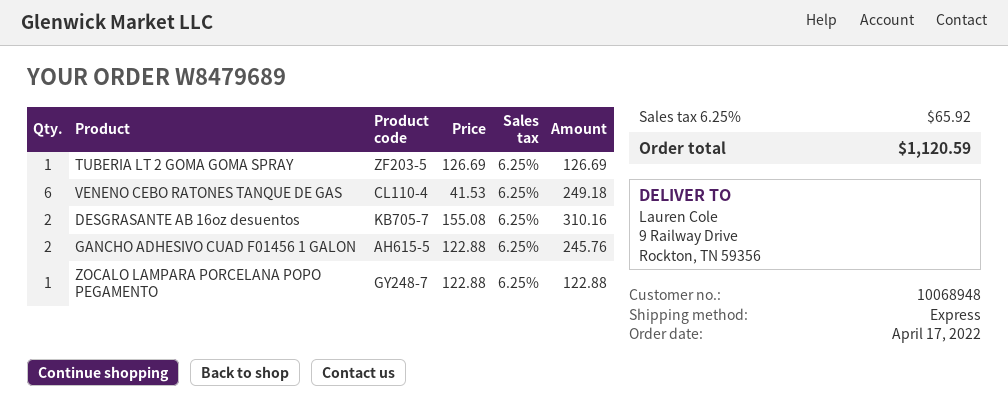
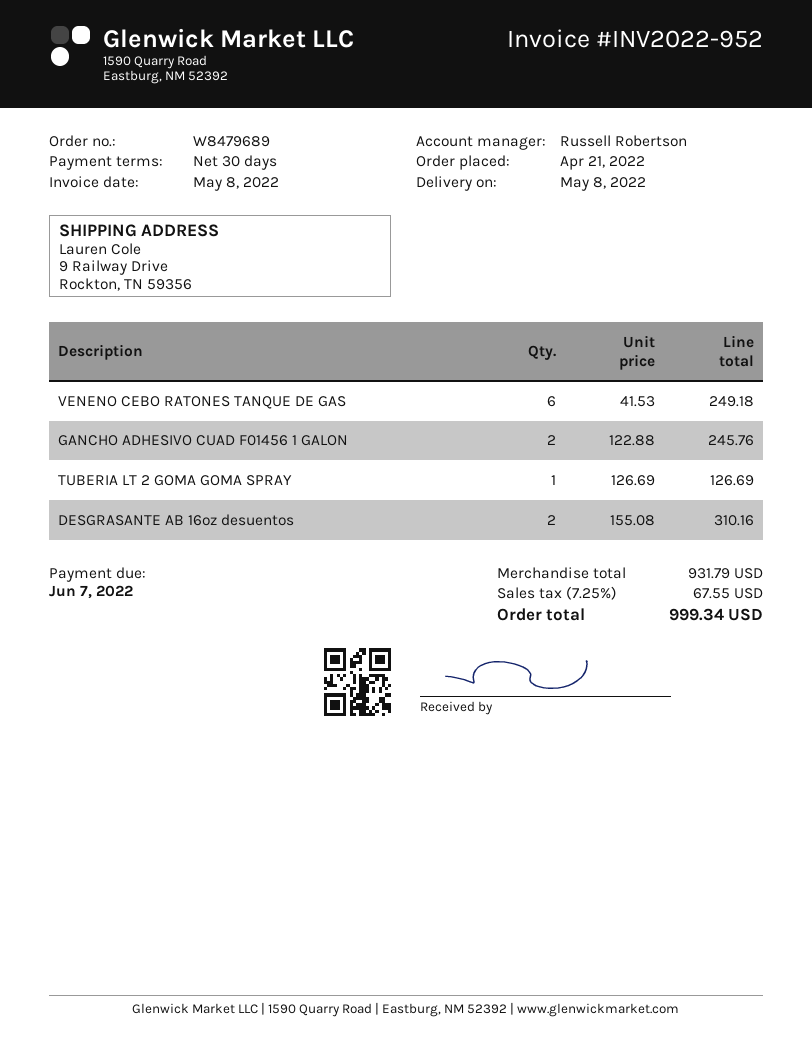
order date: 2022-04-17 -> 2022-04-21
ZOCALO LAMPARA PORCELANA POPO PEGAMENTO: 1 x 122.88 = 122.88 -> none
tax: 6.25% = 65.92 -> 7.25% = 67.55
total: 1120.59 -> 999.34

